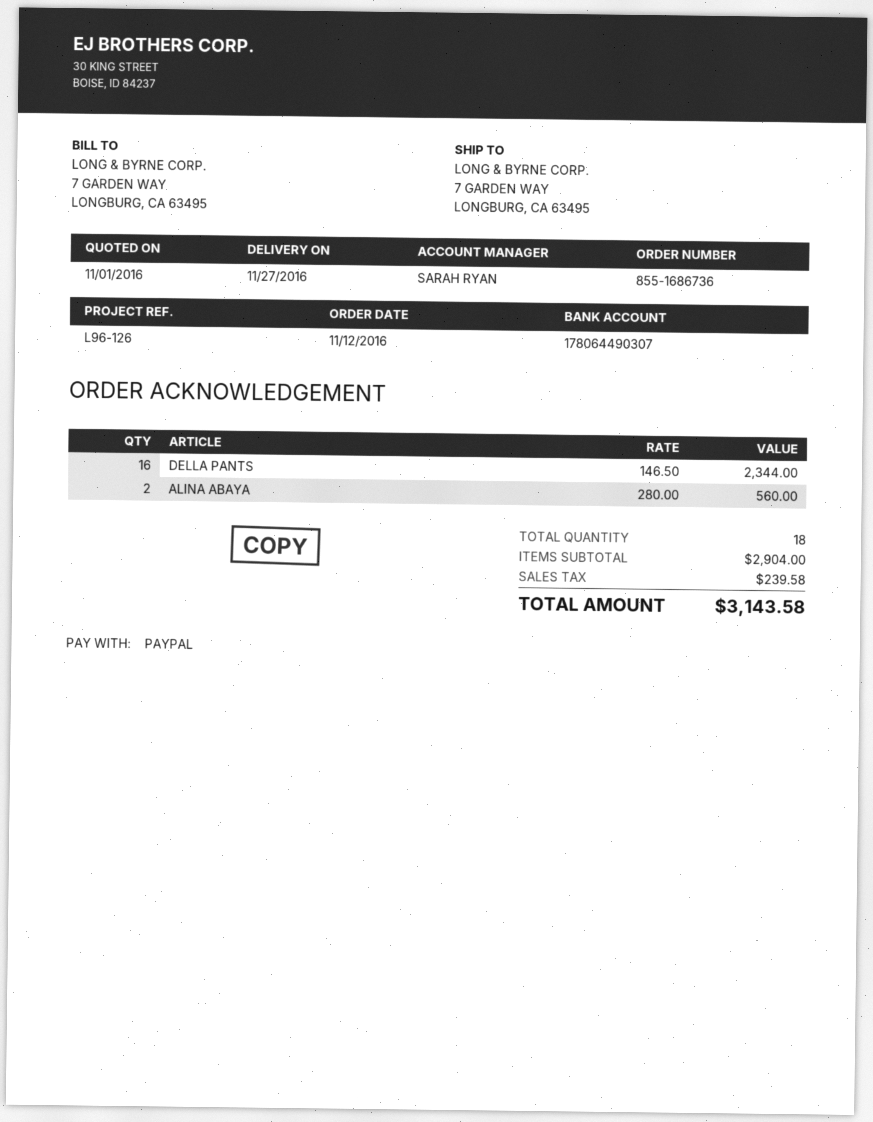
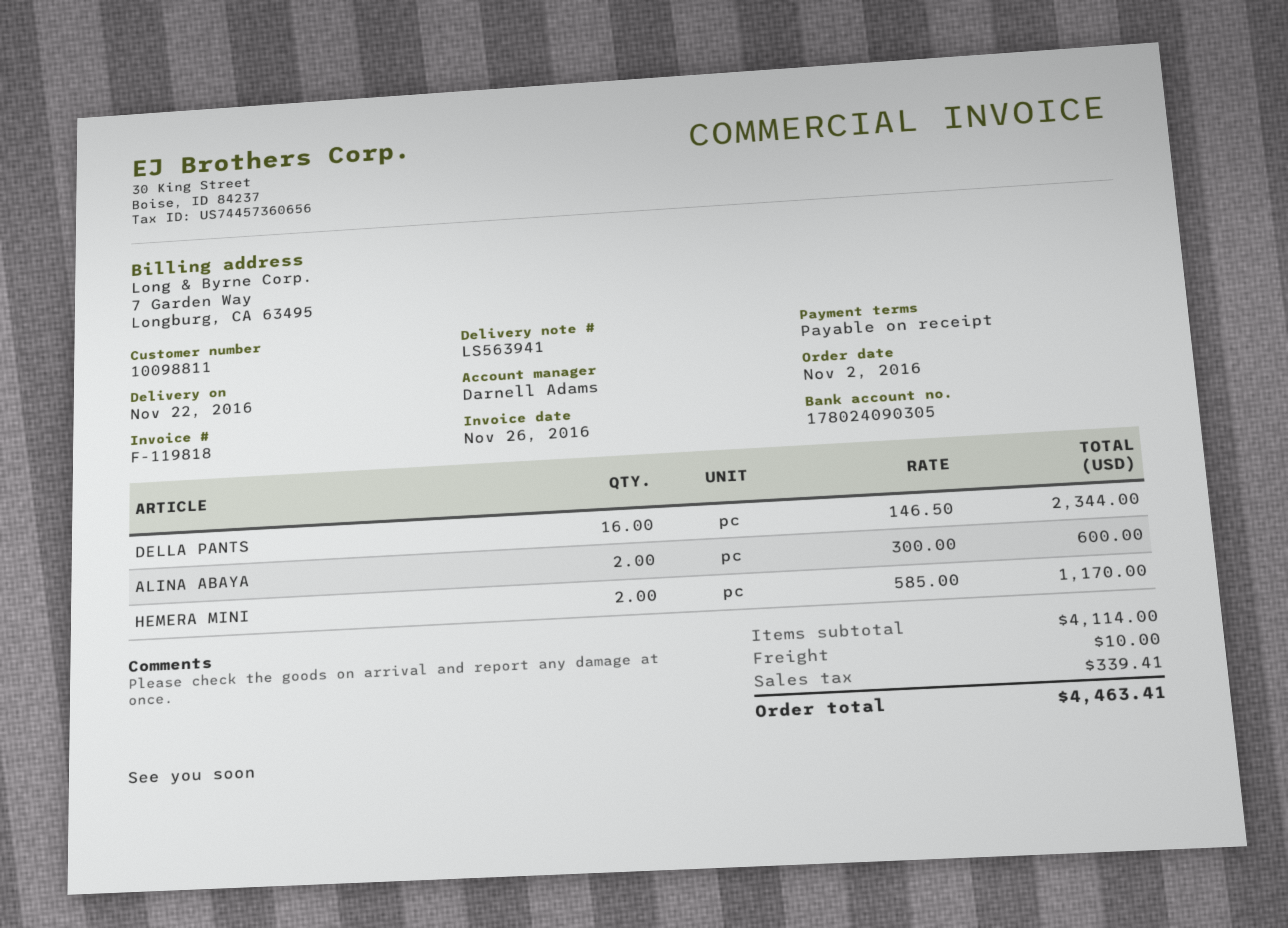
order date: 2016-11-12 -> 2016-11-02
delivery date: 2016-11-27 -> 2016-11-22
sales rep: SARAH RYAN -> Darnell Adams
bank account: 178064490307 -> 178024090305
ALINA ABAYA: 2 x 280.00 = 560.00 -> 2 x 300.00 = 600.00
HEMERA MINI: none -> 2 x 585.00 = 1170.00
subtotal: 2904.00 -> 4114.00
shipping: none -> 10.00
tax: 239.58 -> 339.41
total: 3143.58 -> 4463.41

